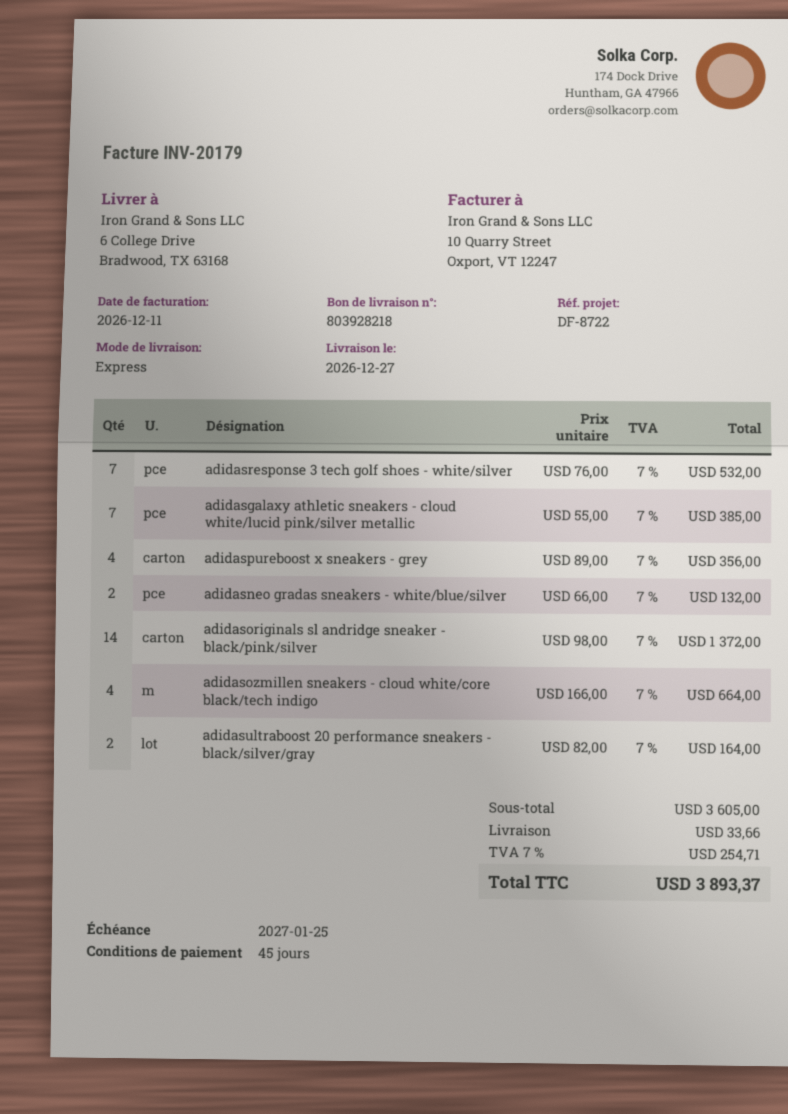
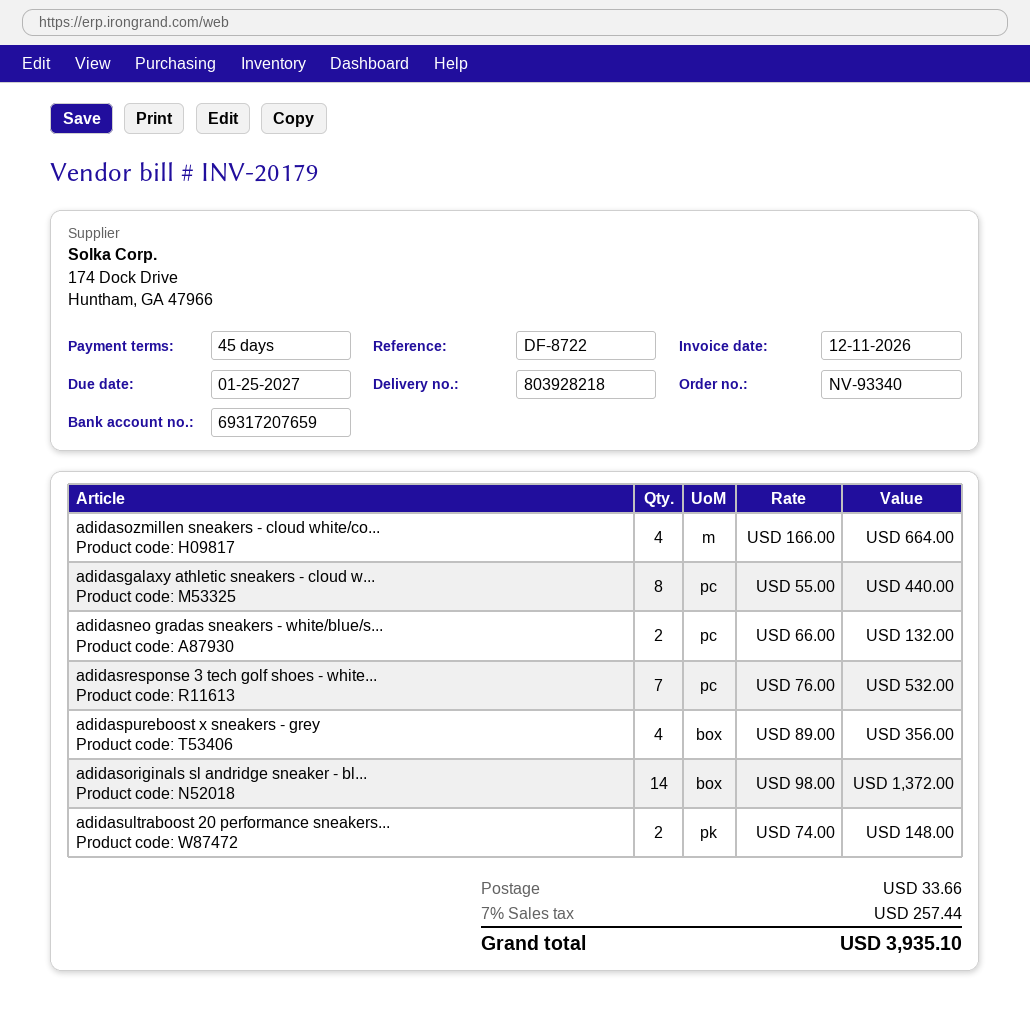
adidasgalaxy athletic sneakers - cloud white/lucid pink/silver metallic: 7 x 55.00 = 385.00 -> 8 x 55.00 = 440.00
adidasultraboost 20 performance sneakers - black/silver/gray: 2 x 82.00 = 164.00 -> 2 x 74.00 = 148.00
tax: 7% = 254.71 -> 7% = 257.44
total: 3893.37 -> 3935.10

